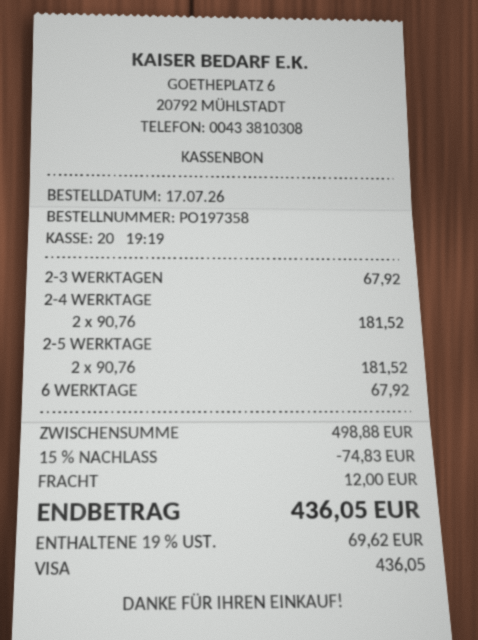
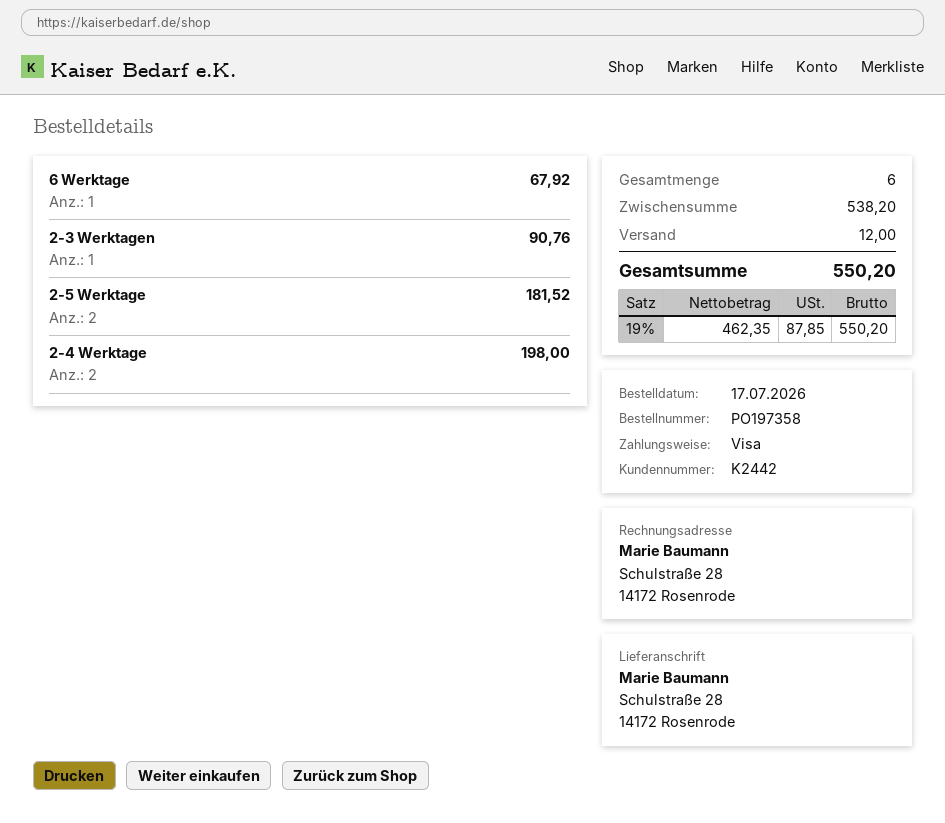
2-3 WERKTAGEN: 1 for 67.92 -> 1 for 90.76
2-4 WERKTAGE: 2 for 181.52 -> 2 for 198.00
subtotal: 498.88 -> 538.20
discount: 15% = 74.83 -> none
tax: 19% = 69.62 -> 19% = 87.85
total: 436.05 -> 550.20

